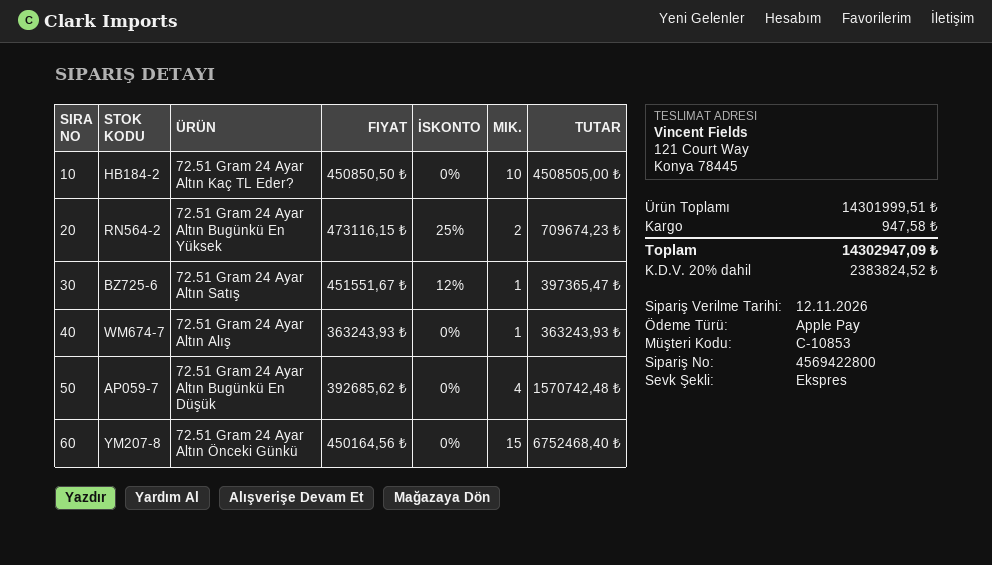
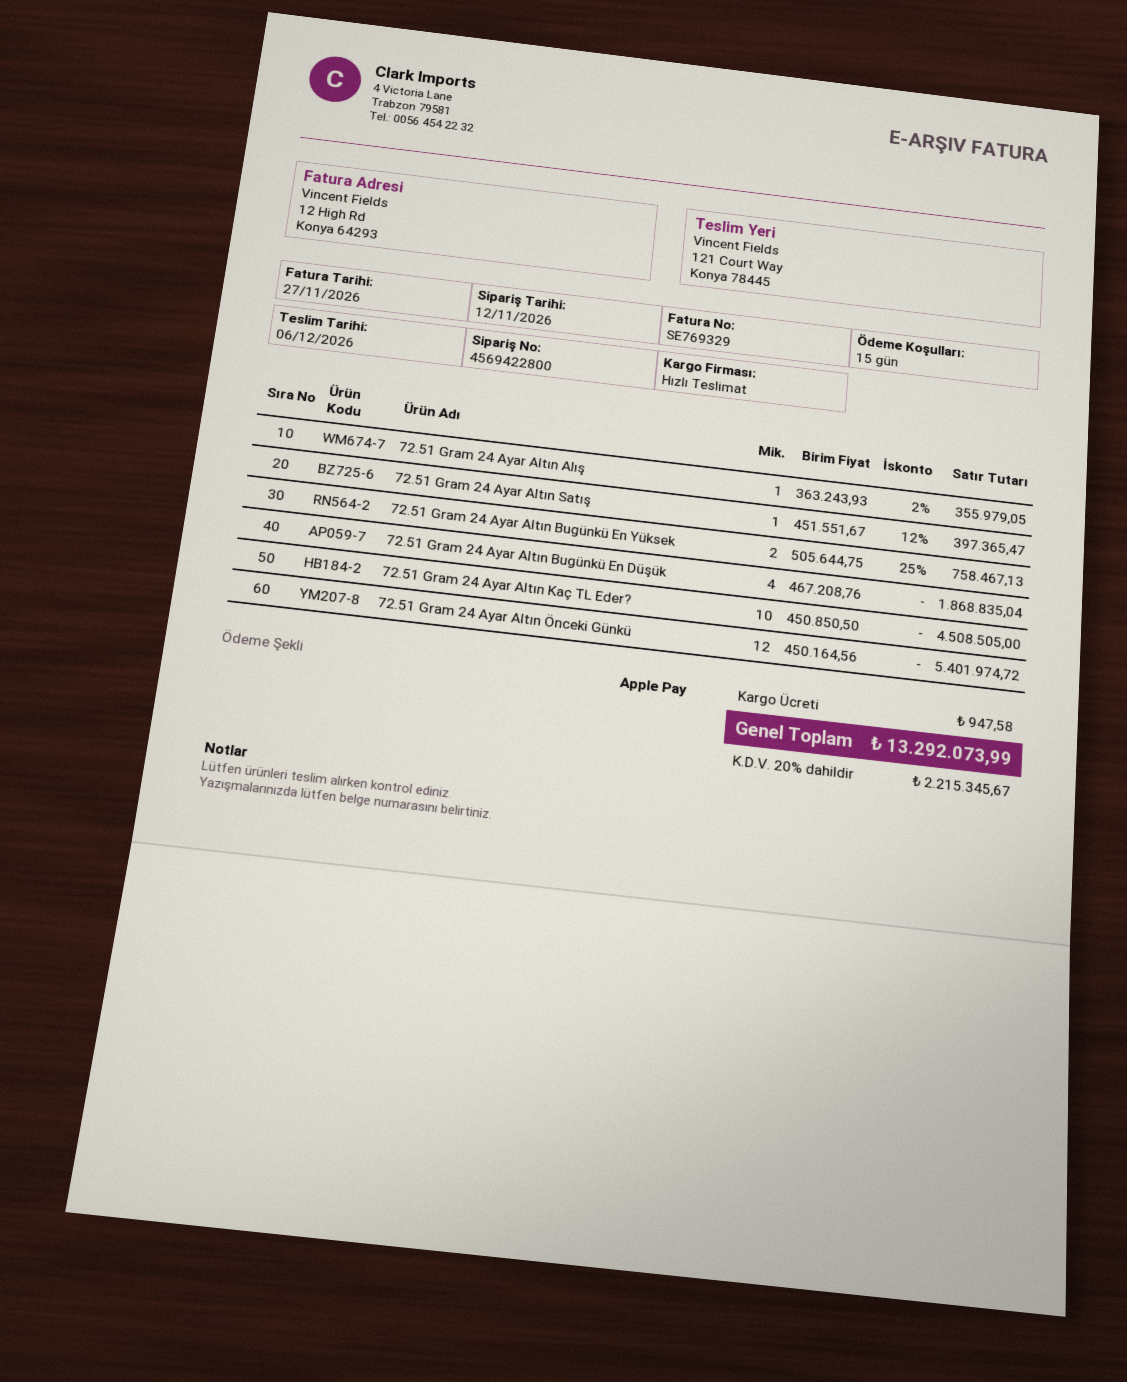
72.51 Gram 24 Ayar Altın Bugünkü En Yüksek: 2 x 473116.15 - 25% = 709674.23 -> 2 x 505644.75 - 25% = 758467.13
72.51 Gram 24 Ayar Altın Alış: 1 x 363243.93 = 363243.93 -> 1 x 363243.93 - 2% = 355979.05
72.51 Gram 24 Ayar Altın Bugünkü En Düşük: 4 x 392685.62 = 1570742.48 -> 4 x 467208.76 = 1868835.04
72.51 Gram 24 Ayar Altın Önceki Günkü: 15 x 450164.56 = 6752468.40 -> 12 x 450164.56 = 5401974.72
tax: 20% = 2383824.52 -> 20% = 2215345.67
total: 14302947.09 -> 13292073.99

